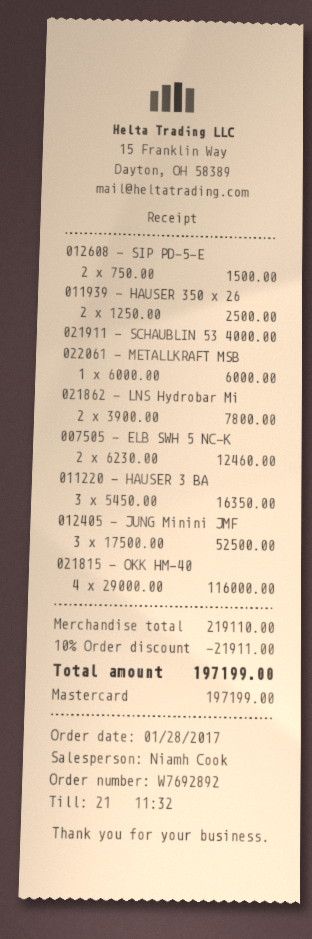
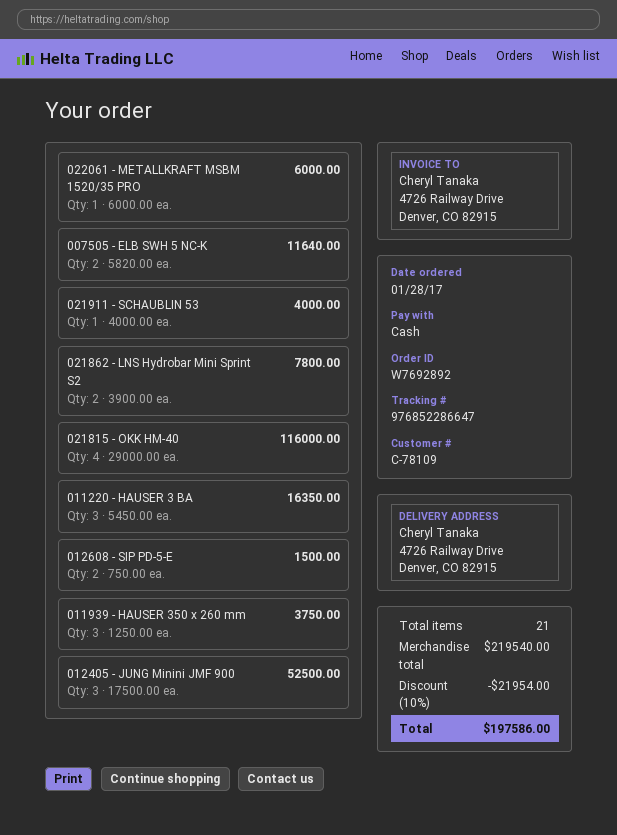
payment method: Mastercard -> cash
011939 - HAUSER 350 x 26: 2 x 1250.00 = 2500.00 -> 3 x 1250.00 = 3750.00
007505 - ELB SWH 5 NC-K: 2 x 6230.00 = 12460.00 -> 2 x 5820.00 = 11640.00
subtotal: 219110.00 -> 219540.00
discount: 10% = 21911.00 -> 10% = 21954.00
total: 197199.00 -> 197586.00

